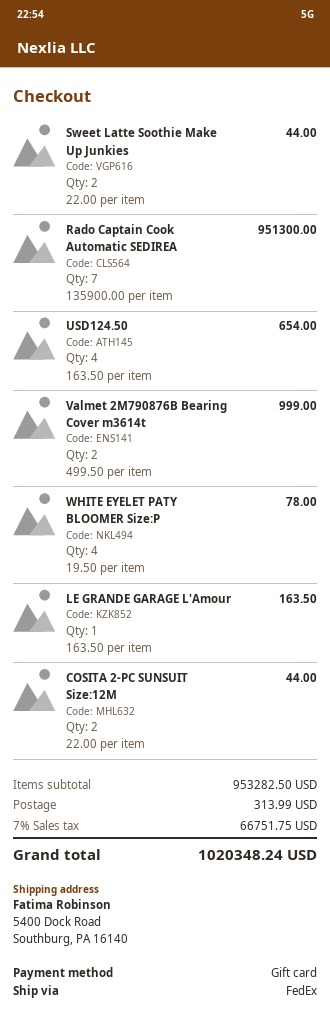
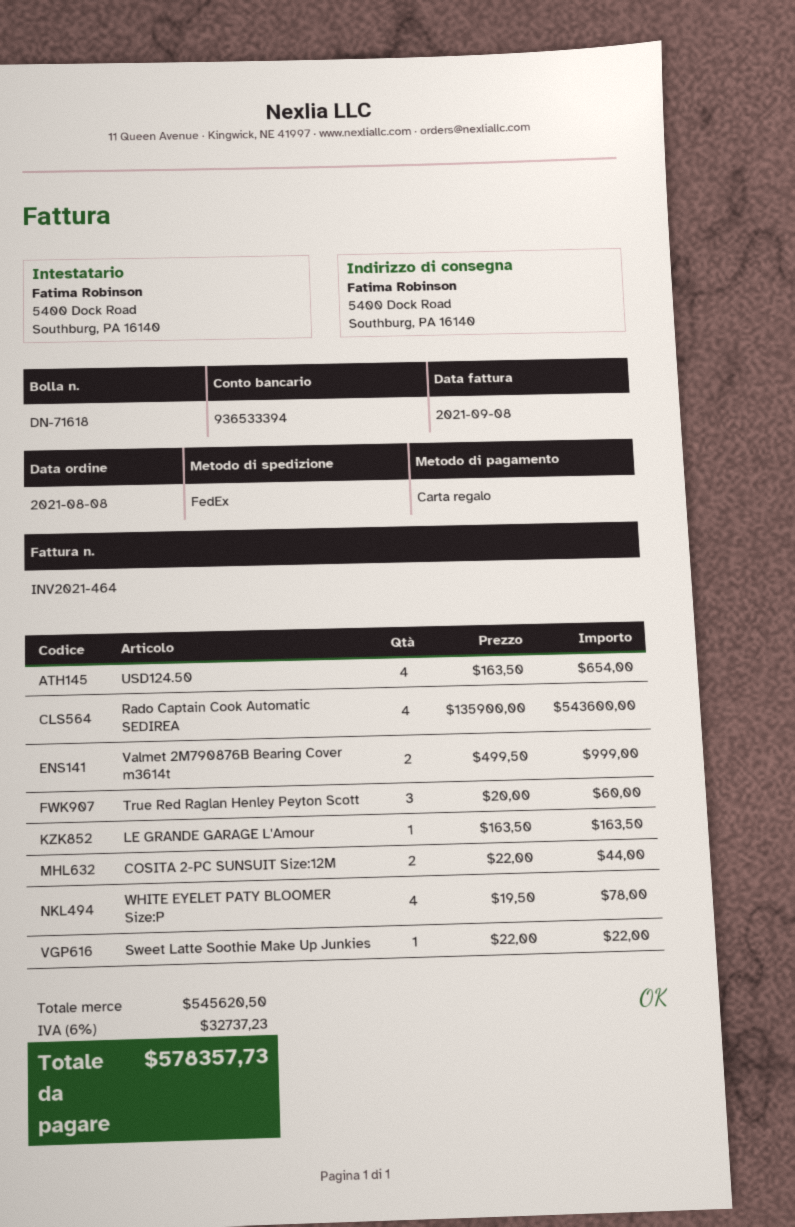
Sweet Latte Soothie Make Up Junkies: 2 x 22.00 = 44.00 -> 1 x 22.00 = 22.00
Rado Captain Cook Automatic SEDIREA: 7 x 135900.00 = 951300.00 -> 4 x 135900.00 = 543600.00
True Red Raglan Henley Peyton Scott: none -> 3 x 20.00 = 60.00
subtotal: 953282.50 -> 545620.50
shipping: 313.99 -> none
tax: 7% = 66751.75 -> 6% = 32737.23
total: 1020348.24 -> 578357.73

